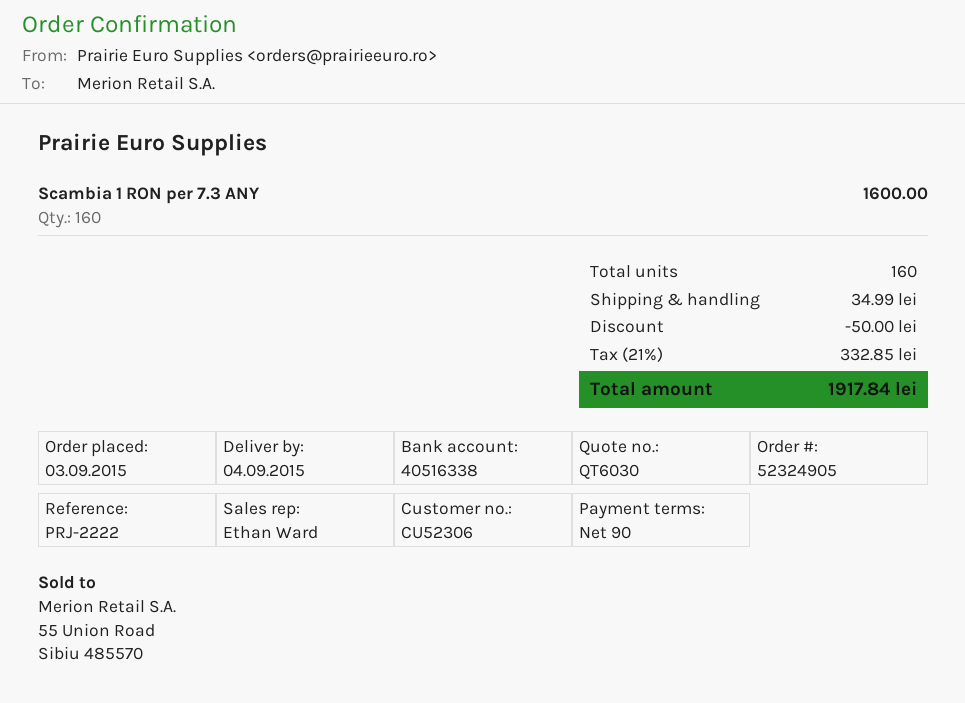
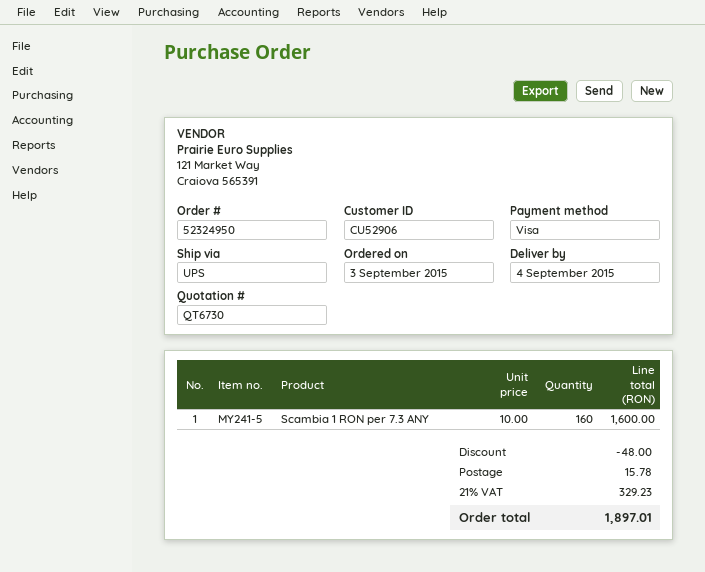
quote number: QT6030 -> QT6730
order number: 52324905 -> 52324950
customer number: CU52306 -> CU52906
discount: 50.00 -> 48.00
shipping: 34.99 -> 15.78
tax: 21% = 332.85 -> 21% = 329.23
total: 1917.84 -> 1897.01

